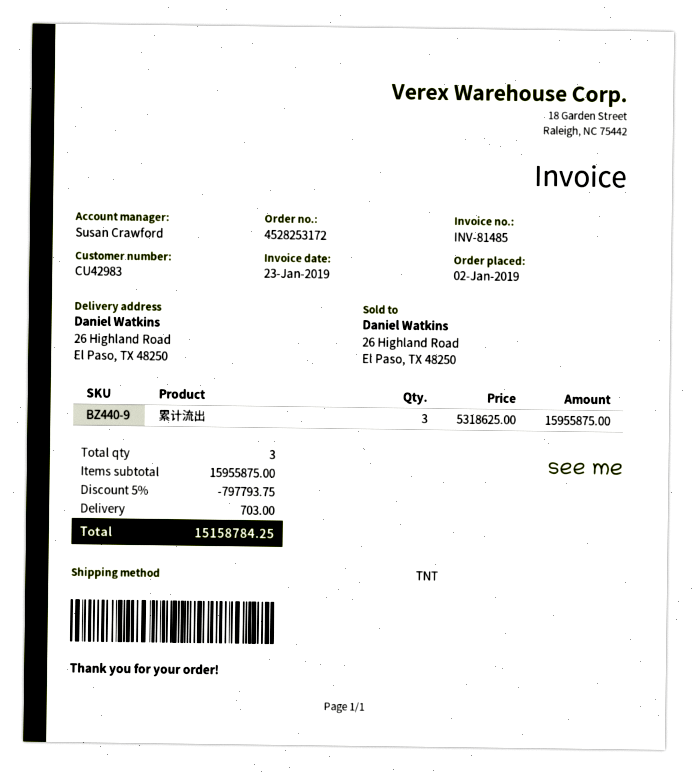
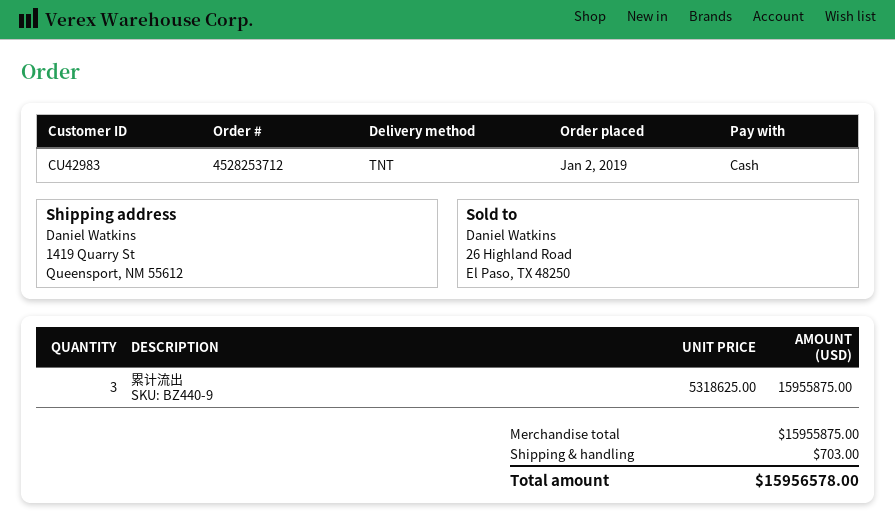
order number: 4528253172 -> 4528253712
ship to: 26 Highland Road, El Paso, TX 48250 -> 1419 Quarry St, Queensport, NM 55612
discount: 5% = 797793.75 -> none
total: 15158784.25 -> 15956578.00

